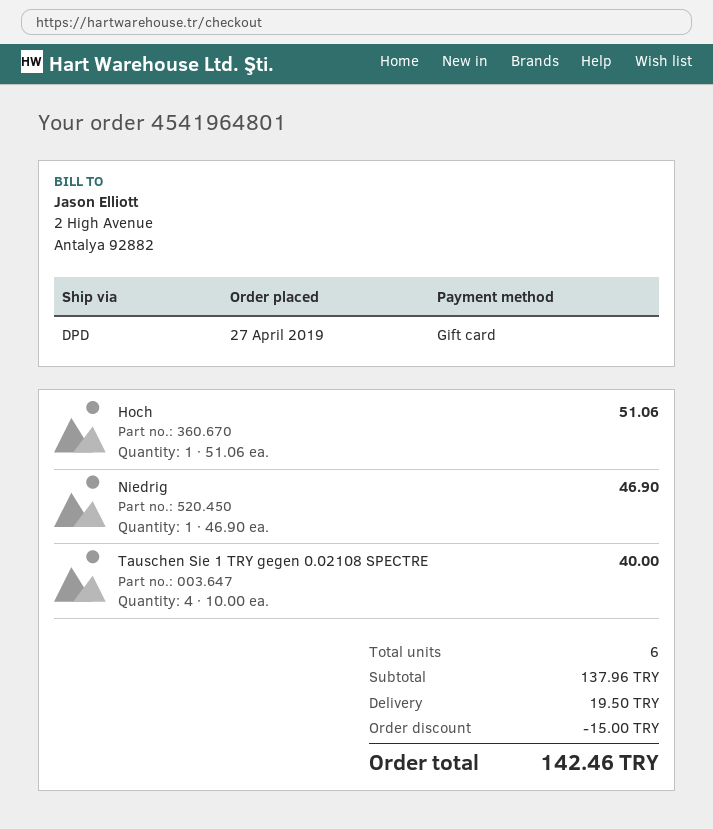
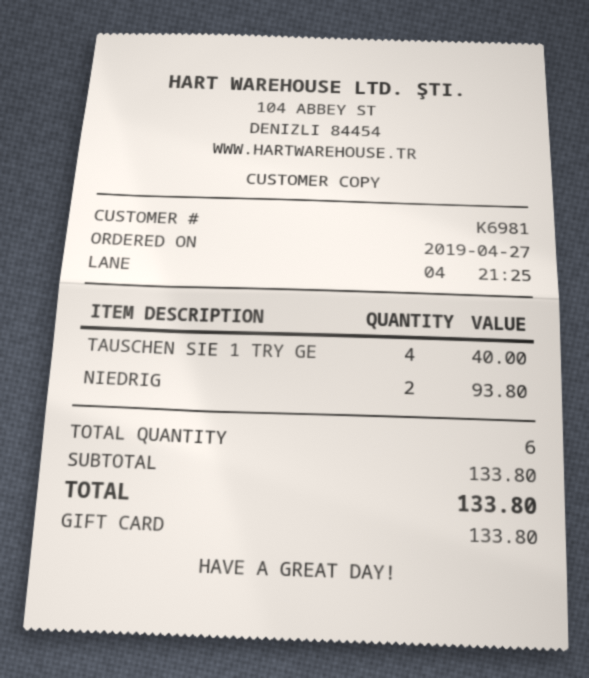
Hoch: 1 for 51.06 -> none
Niedrig: 1 for 46.90 -> 2 for 93.80
subtotal: 137.96 -> 133.80
discount: 15.00 -> none
shipping: 19.50 -> none
total: 142.46 -> 133.80

